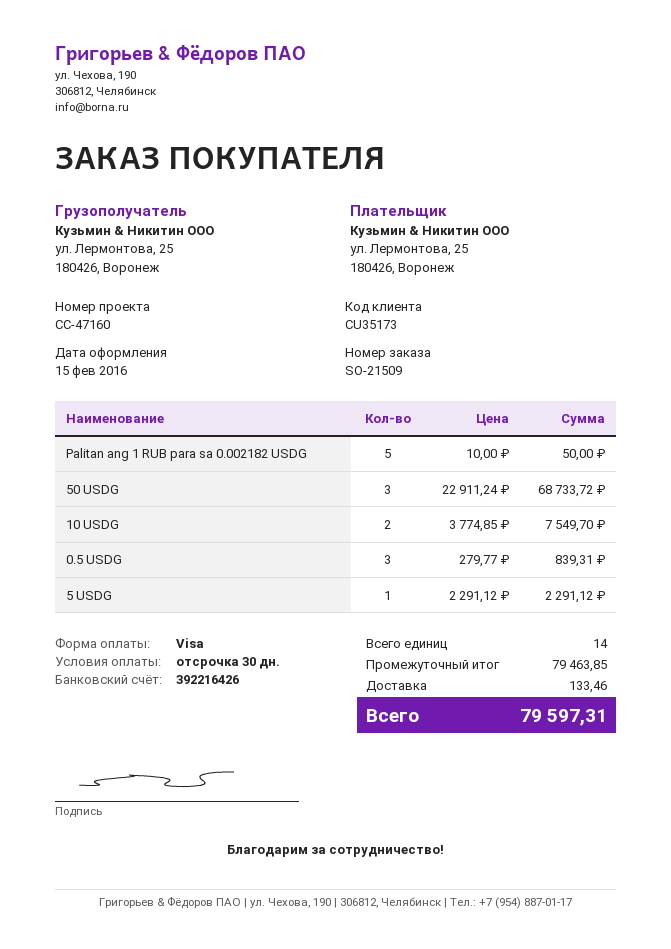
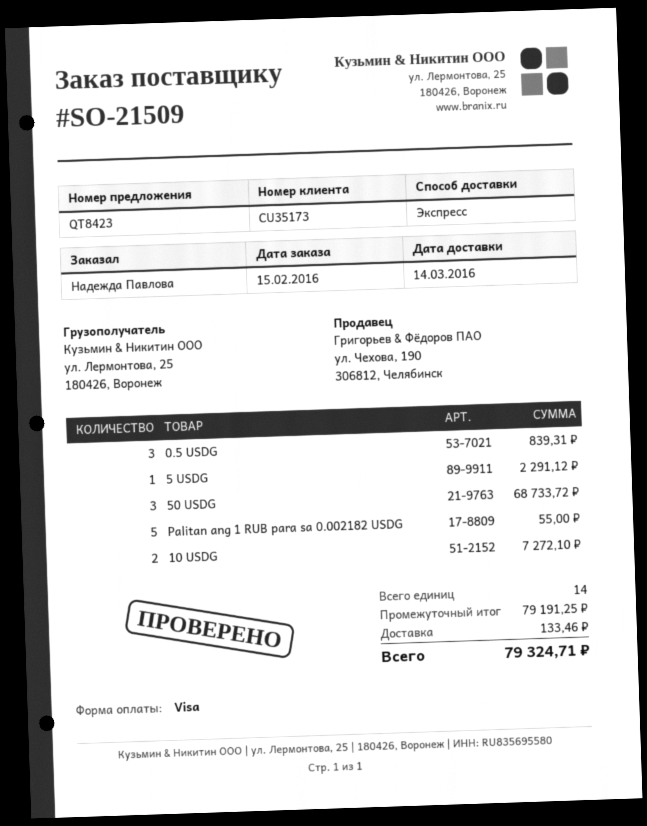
Palitan ang 1 RUB para sa 0.002182 USDG: 5 for 50.00 -> 5 for 55.00
10 USDG: 2 for 7549.70 -> 2 for 7272.10
subtotal: 79463.85 -> 79191.25
total: 79597.31 -> 79324.71

